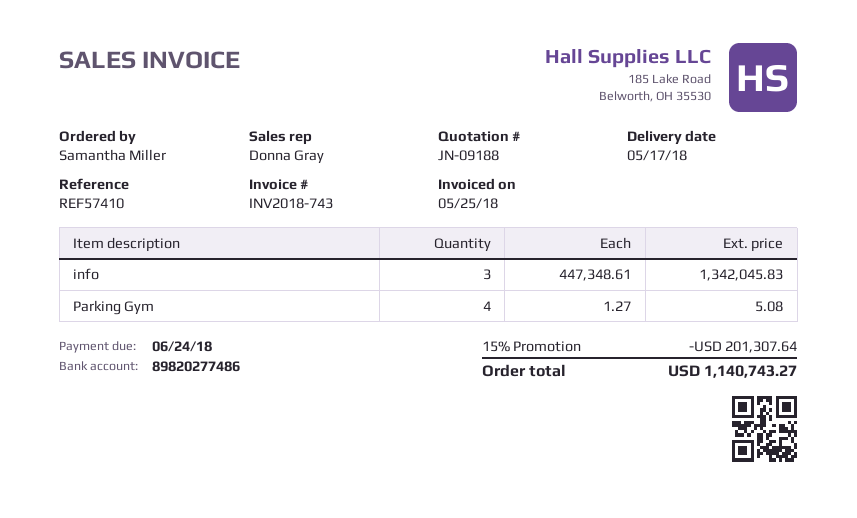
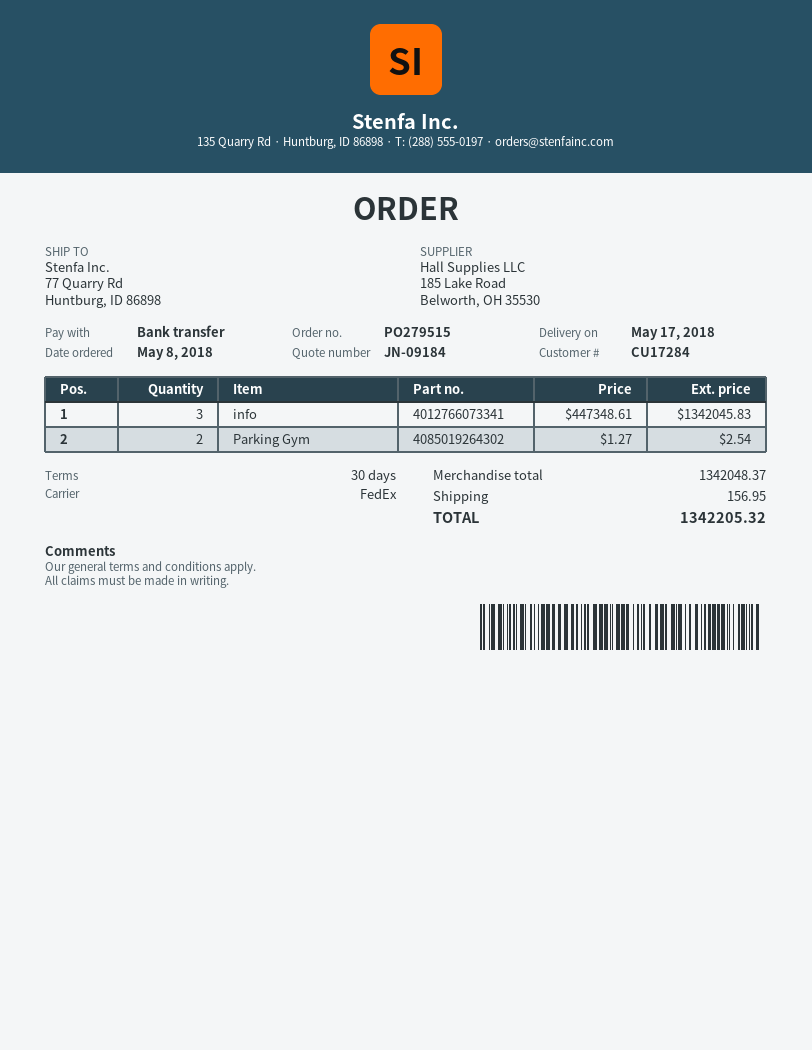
quote number: JN-09188 -> JN-09184
Parking Gym: 4 x 1.27 = 5.08 -> 2 x 1.27 = 2.54
discount: 15% = 201307.64 -> none
shipping: none -> 156.95
total: 1140743.27 -> 1342205.32

